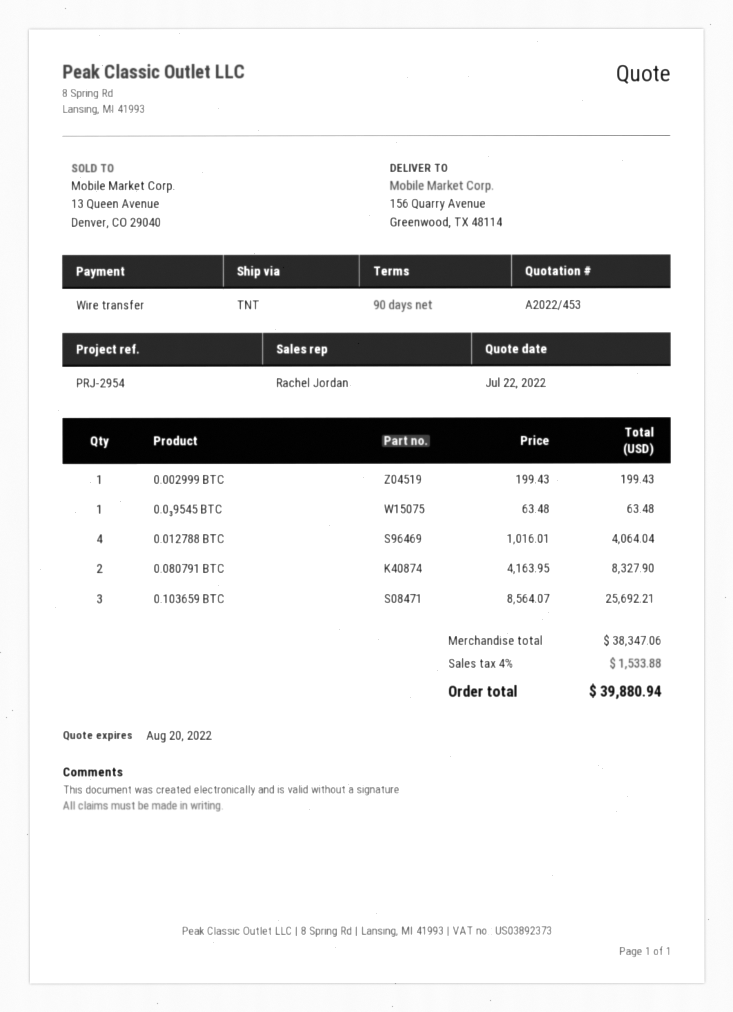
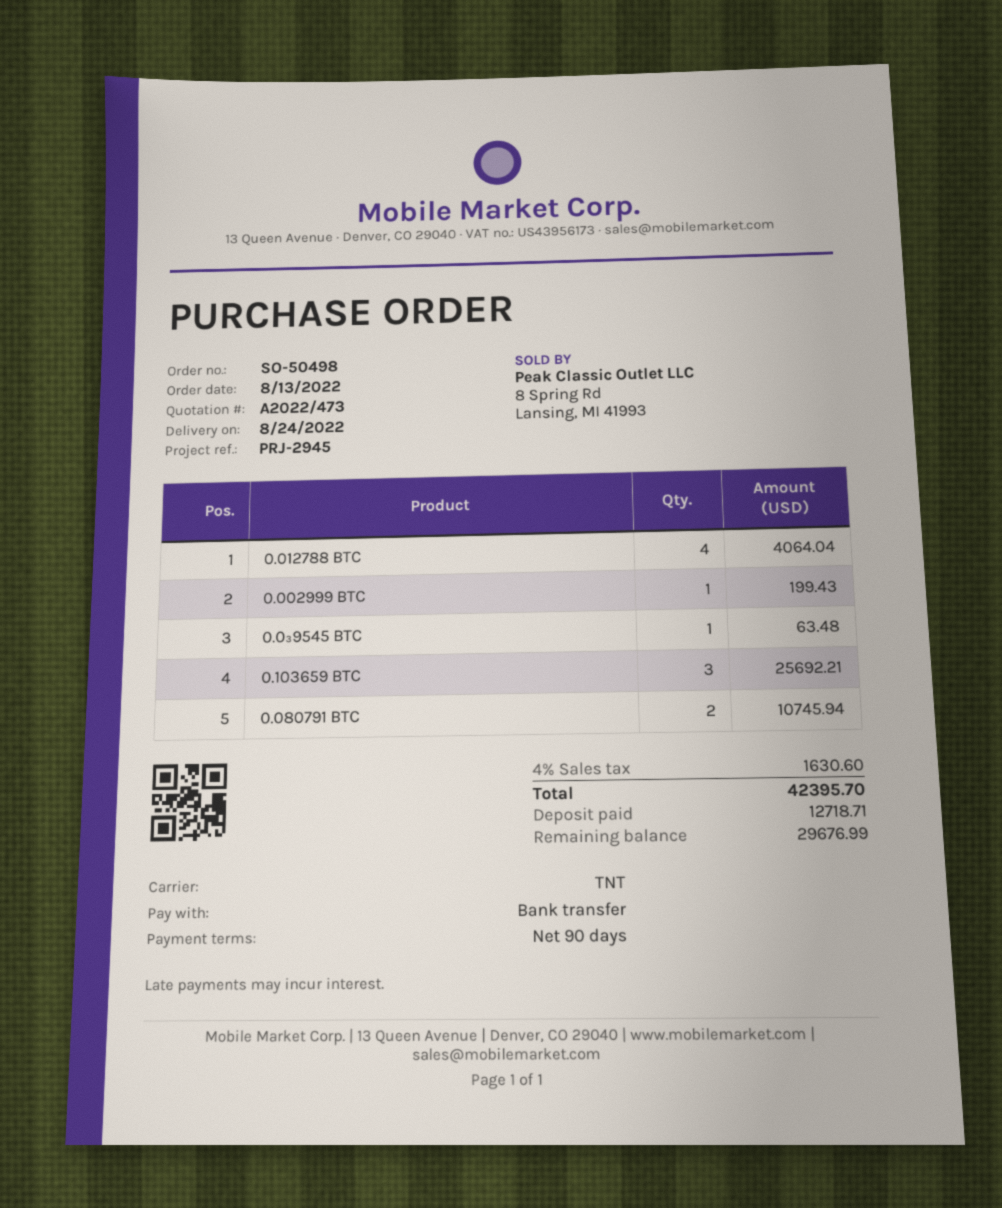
quote number: A2022/453 -> A2022/473
reference: PRJ-2954 -> PRJ-2945
0.080791 BTC: 2 for 8327.90 -> 2 for 10745.94
tax: 4% = 1533.88 -> 4% = 1630.60
total: 39880.94 -> 42395.70

